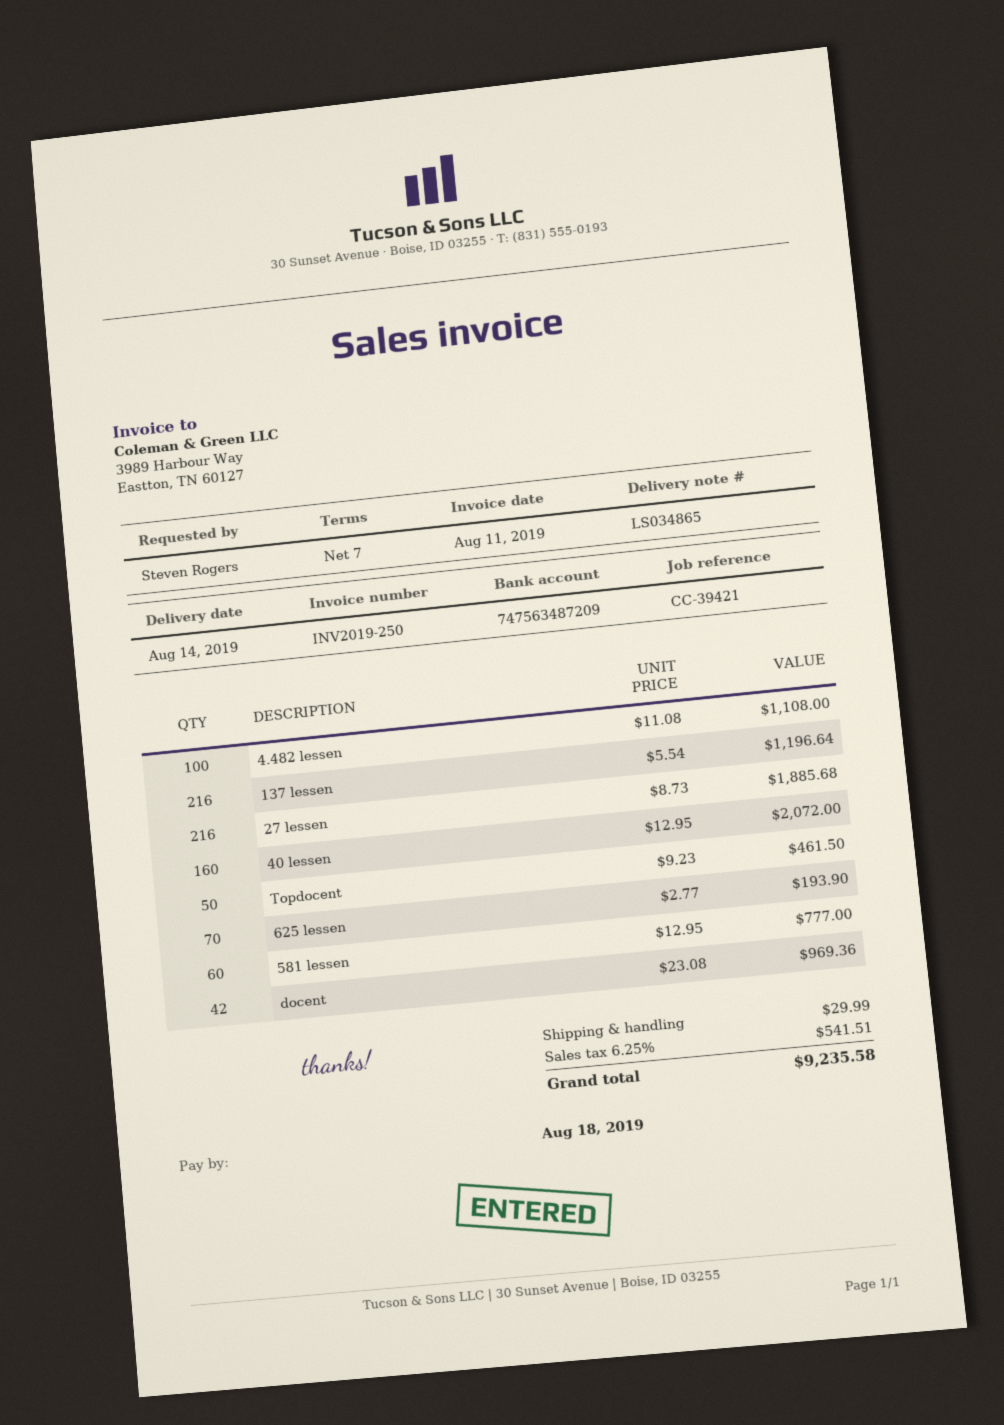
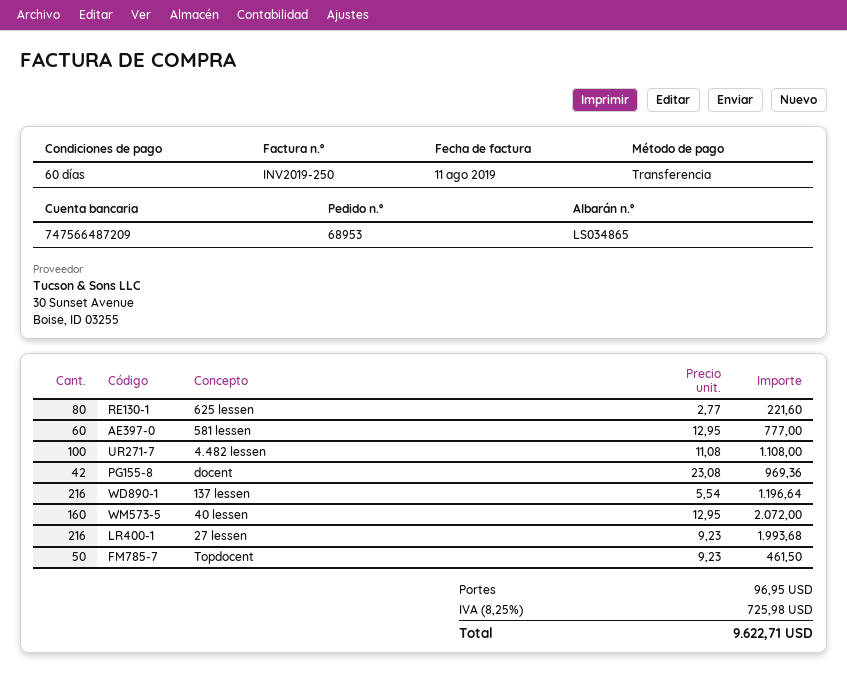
payment terms: 7 days -> 60 days
bank account: 747563487209 -> 747566487209
27 lessen: 216 x 8.73 = 1885.68 -> 216 x 9.23 = 1993.68
625 lessen: 70 x 2.77 = 193.90 -> 80 x 2.77 = 221.60
shipping: 29.99 -> 96.95
tax: 6.25% = 541.51 -> 8.25% = 725.98
total: 9235.58 -> 9622.71

